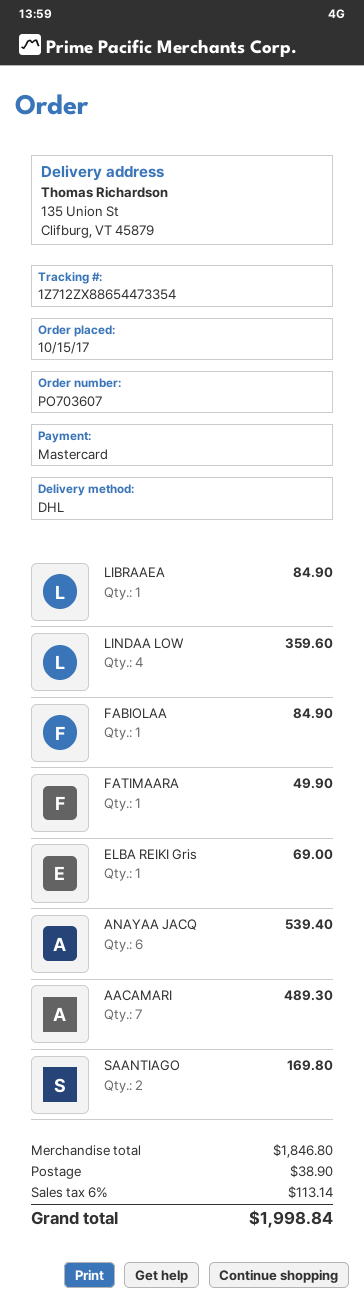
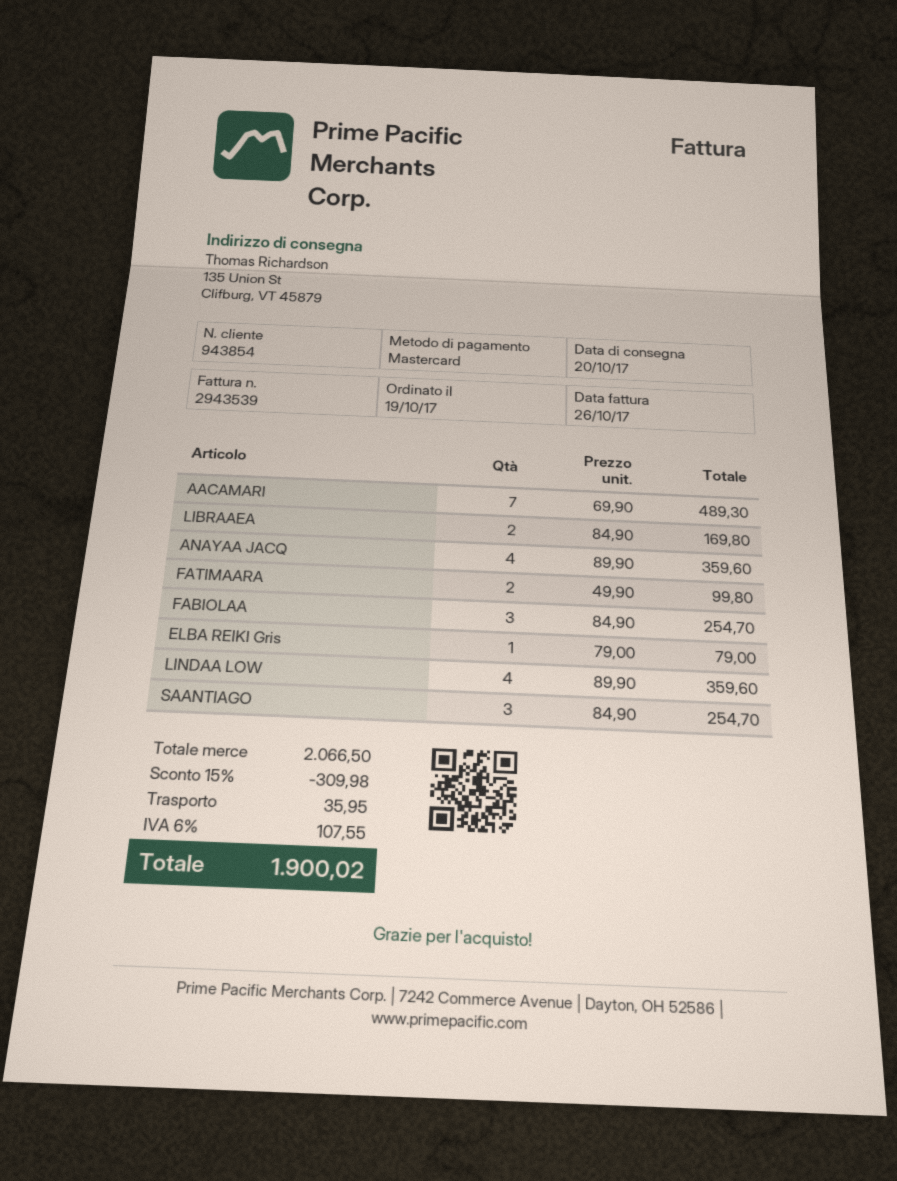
order date: 2017-10-15 -> 2017-10-19
LIBRAAEA: 1 for 84.90 -> 2 for 169.80
FABIOLAA: 1 for 84.90 -> 3 for 254.70
FATIMAARA: 1 for 49.90 -> 2 for 99.80
ELBA REIKI Gris: 1 for 69.00 -> 1 for 79.00
ANAYAA JACQ: 6 for 539.40 -> 4 for 359.60
SAANTIAGO: 2 for 169.80 -> 3 for 254.70
subtotal: 1846.80 -> 2066.50
discount: none -> 15% = 309.98
shipping: 38.90 -> 35.95
tax: 6% = 113.14 -> 6% = 107.55
total: 1998.84 -> 1900.02

